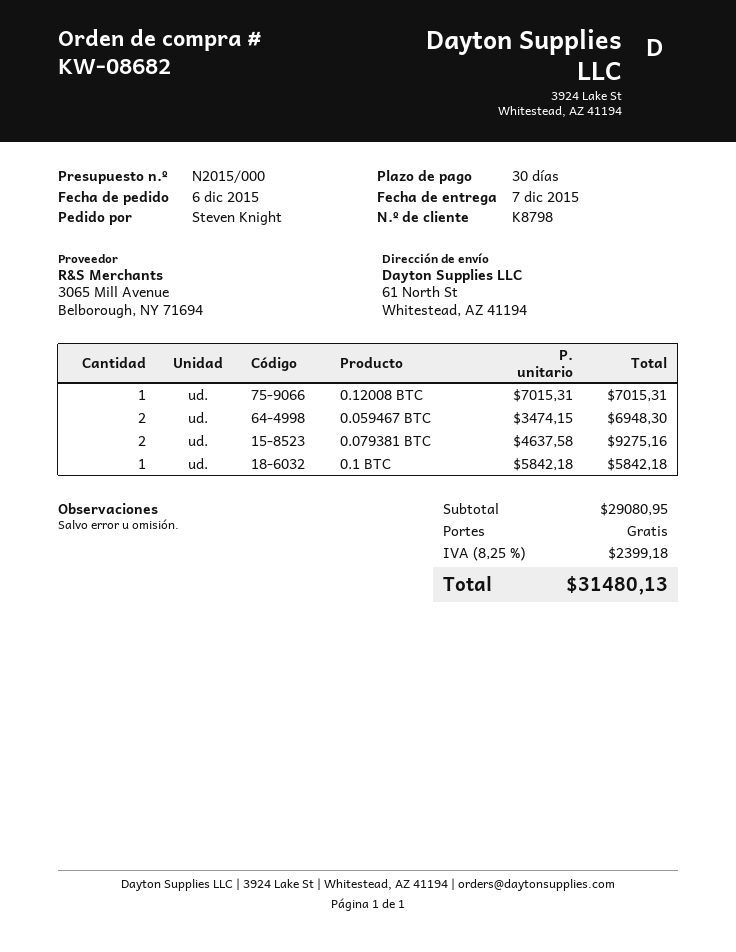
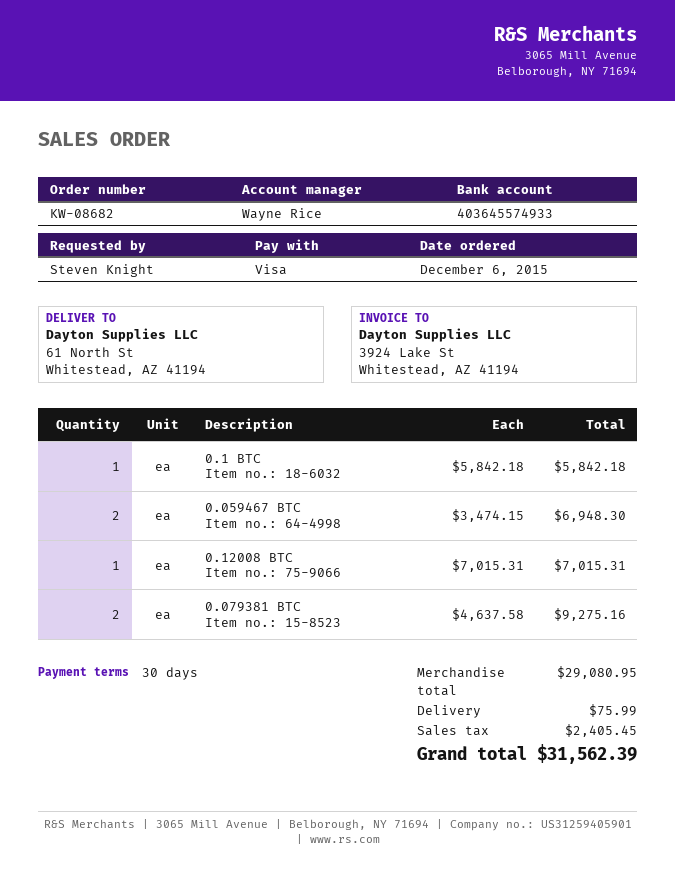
shipping: 0.00 -> 75.99
tax: 2399.18 -> 2405.45
total: 31480.13 -> 31562.39

